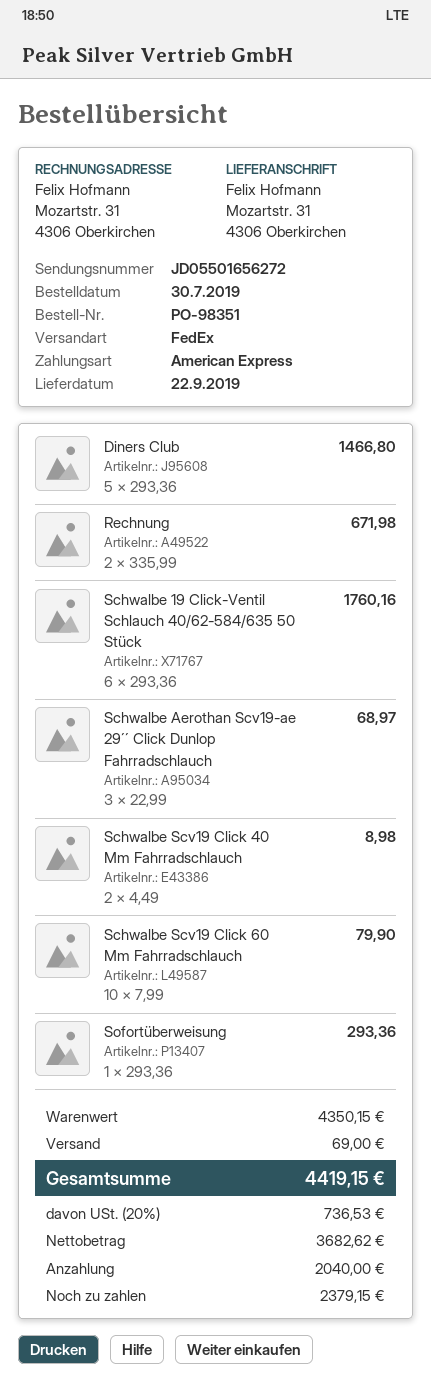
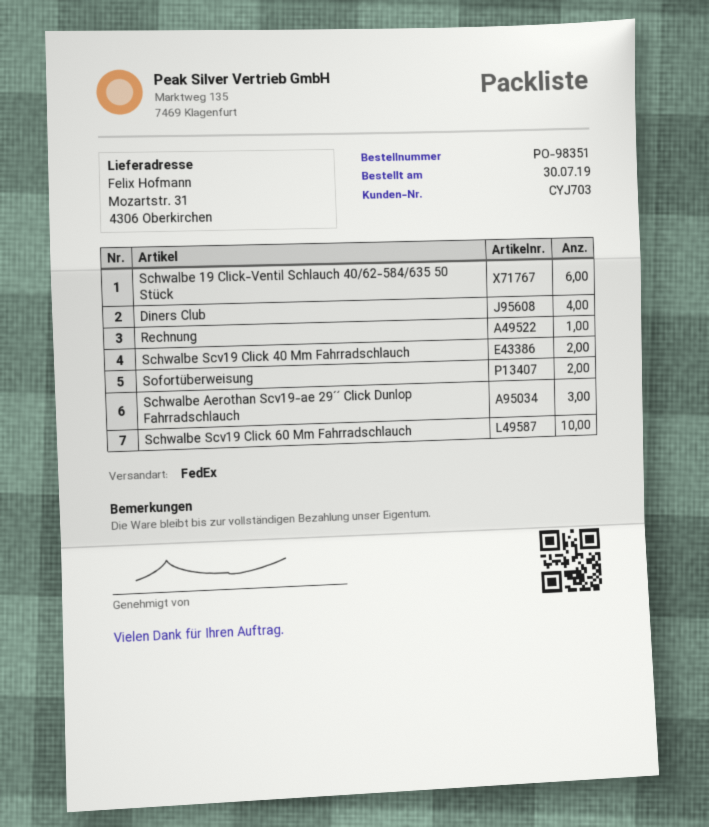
Diners Club: 5 -> 4
Rechnung: 2 -> 1
Sofortüberweisung: 1 -> 2

